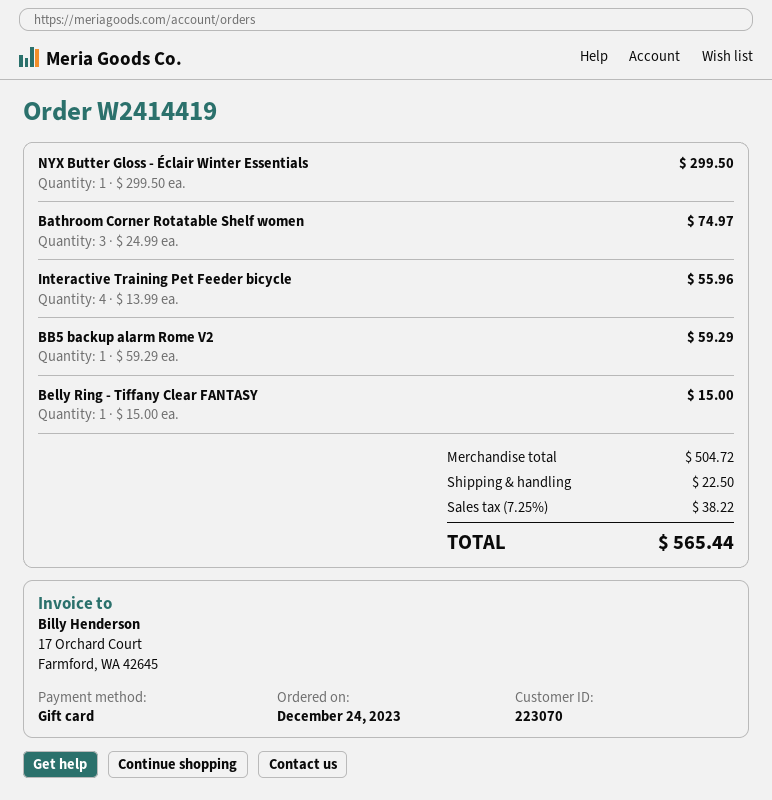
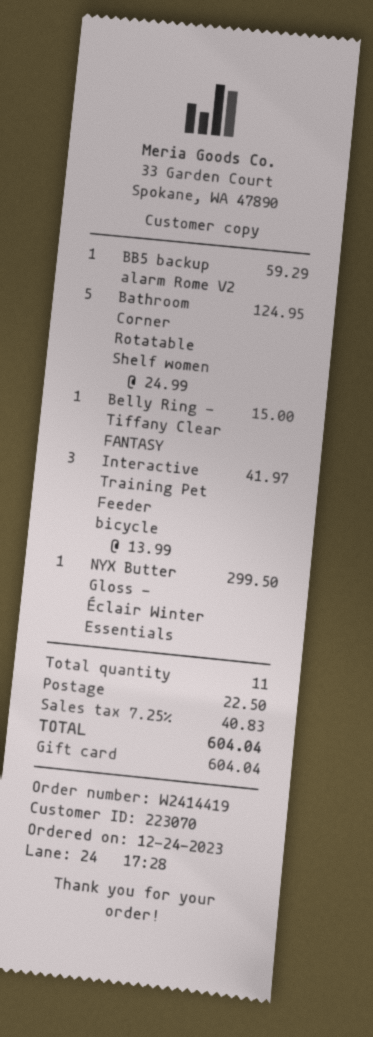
Bathroom Corner Rotatable Shelf women: 3 x 24.99 = 74.97 -> 5 x 24.99 = 124.95
Interactive Training Pet Feeder bicycle: 4 x 13.99 = 55.96 -> 3 x 13.99 = 41.97
tax: 7.25% = 38.22 -> 7.25% = 40.83
total: 565.44 -> 604.04

